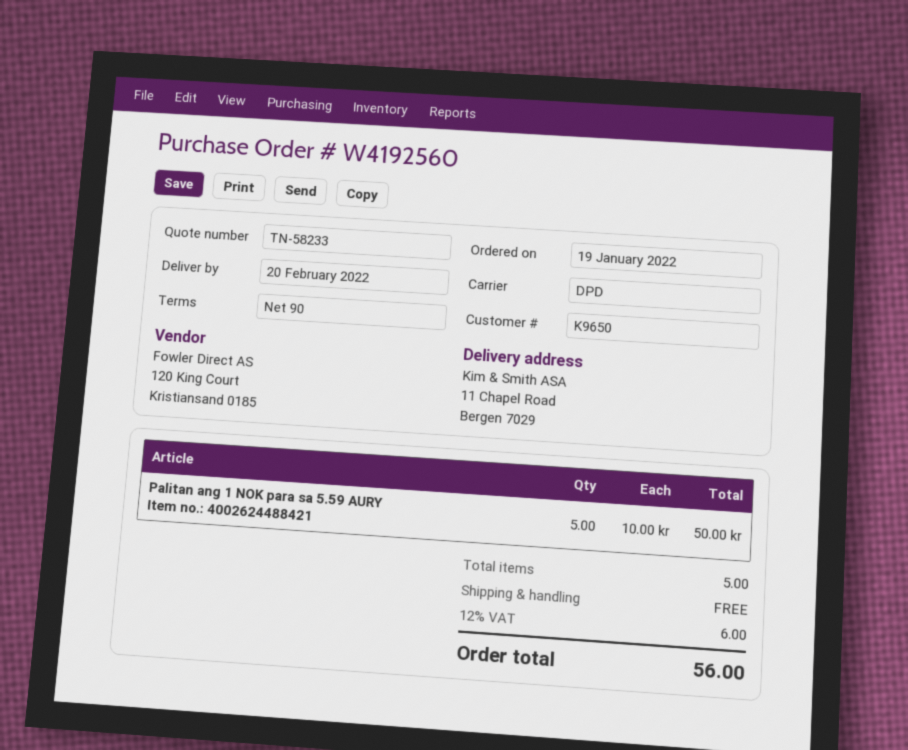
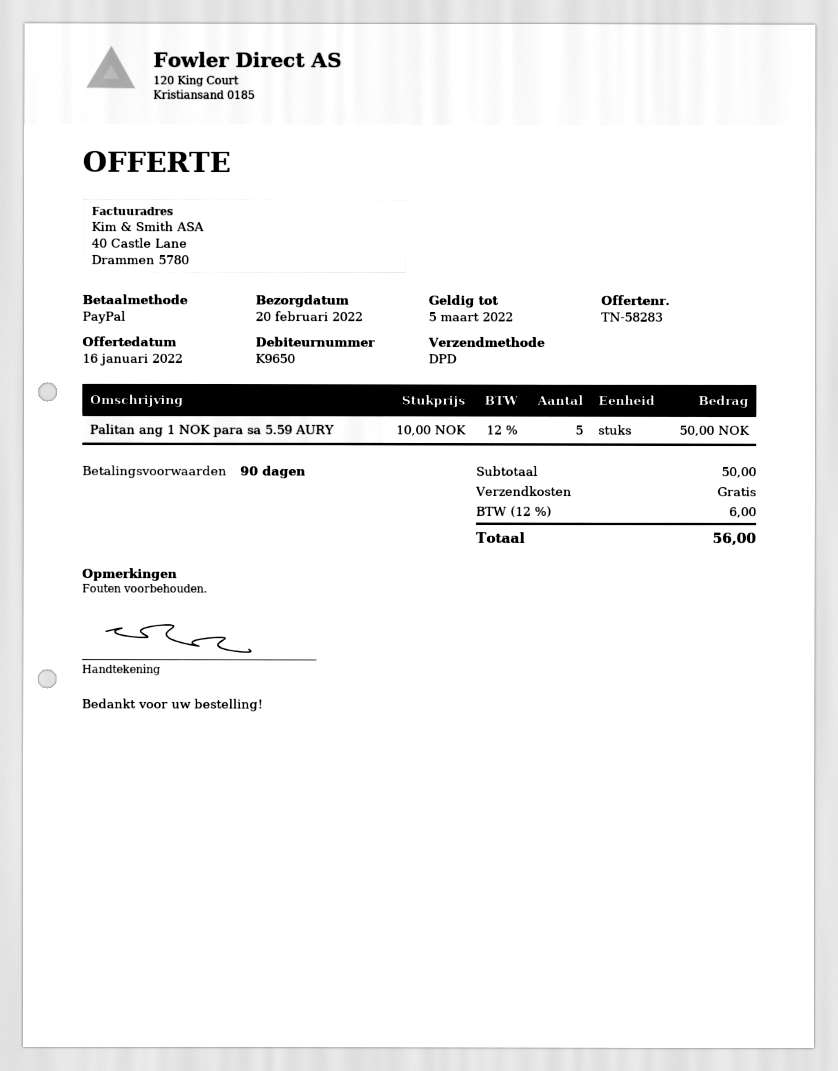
quote number: TN-58233 -> TN-58283

